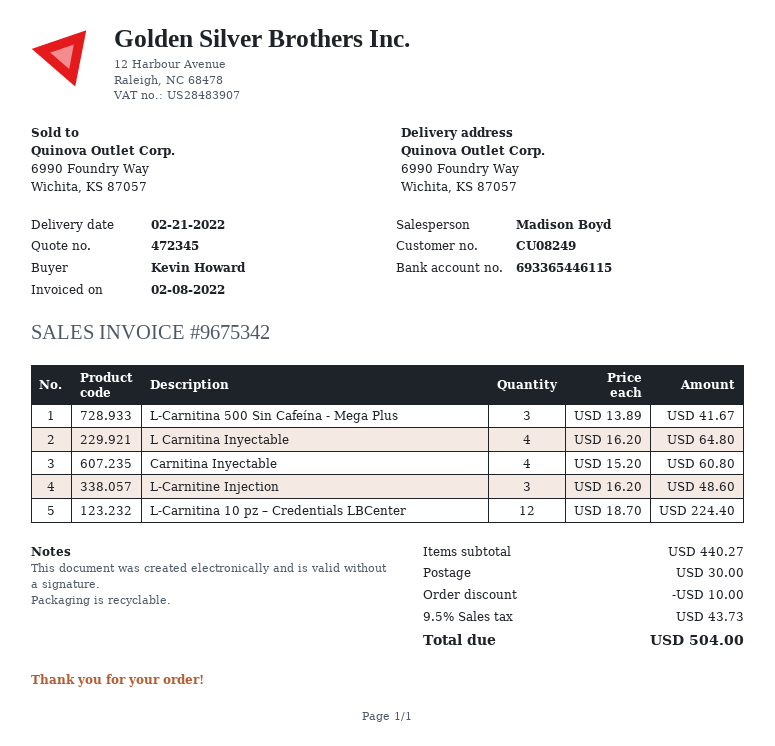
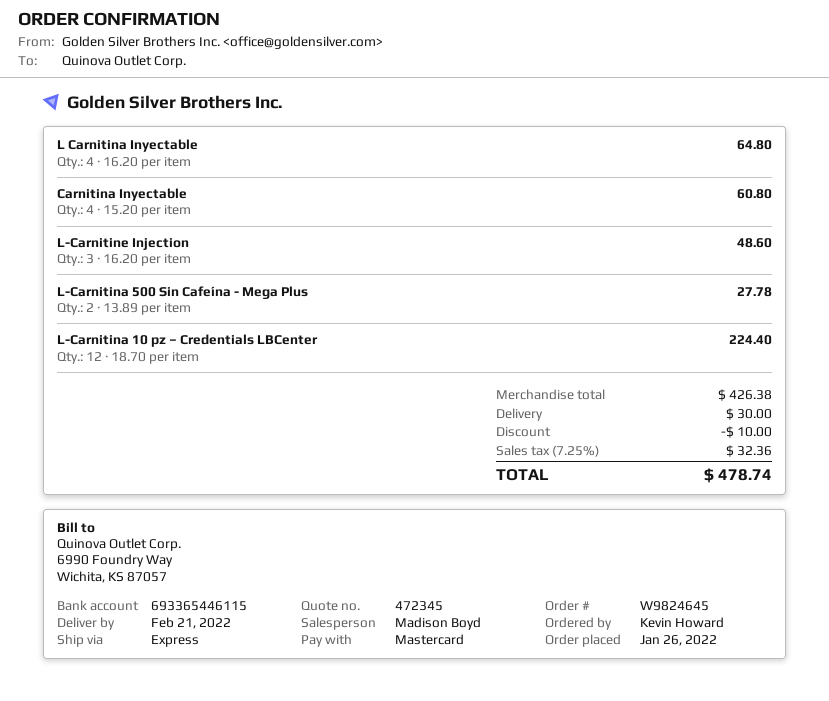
L-Carnitina 500 Sin Cafeína - Mega Plus: 3 x 13.89 = 41.67 -> 2 x 13.89 = 27.78
subtotal: 440.27 -> 426.38
tax: 9.5% = 43.73 -> 7.25% = 32.36
total: 504.00 -> 478.74

